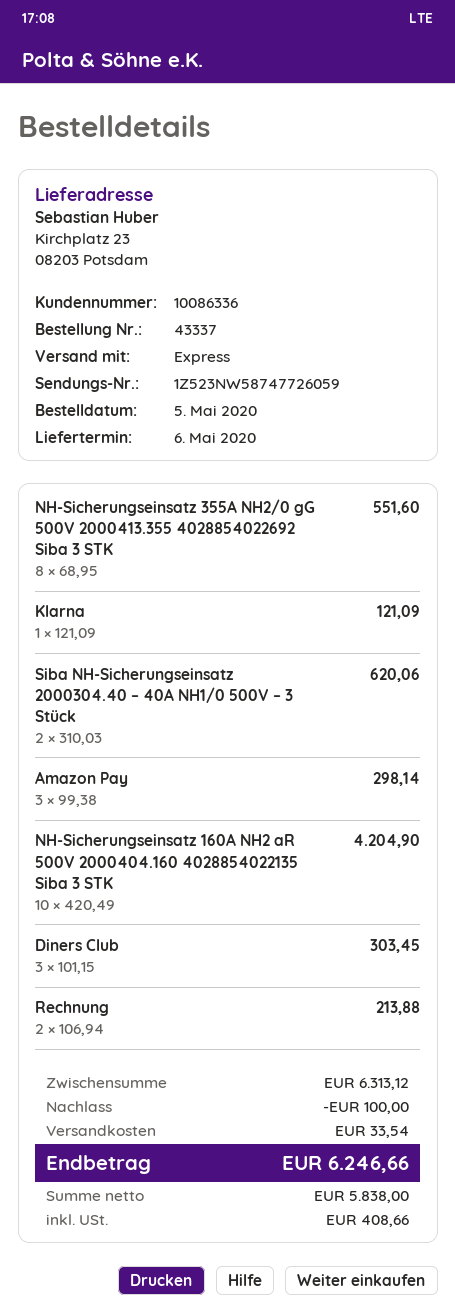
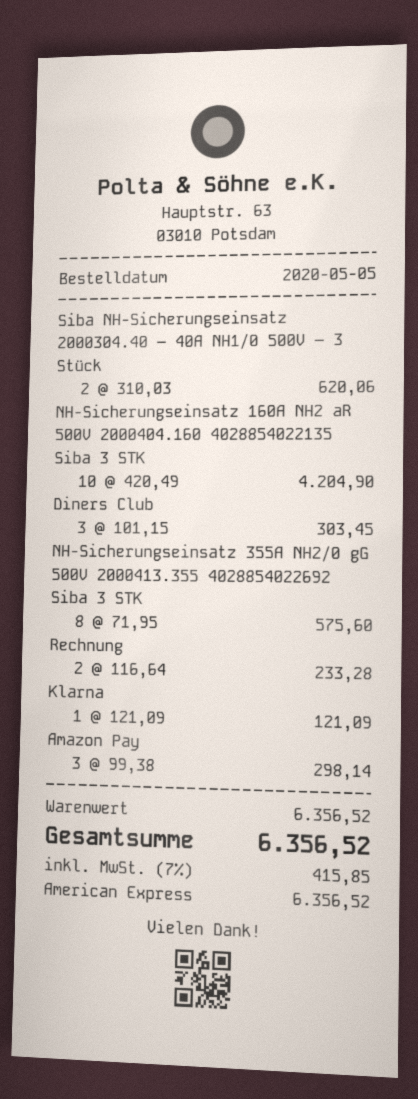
NH-Sicherungseinsatz 355A NH2/0 gG 500V 2000413.355 4028854022692 Siba 3 STK: 8 x 68.95 = 551.60 -> 8 x 71.95 = 575.60
Rechnung: 2 x 106.94 = 213.88 -> 2 x 116.64 = 233.28
subtotal: 6313.12 -> 6356.52
discount: 100.00 -> none
shipping: 33.54 -> none
tax: 408.66 -> 415.85
total: 6246.66 -> 6356.52

